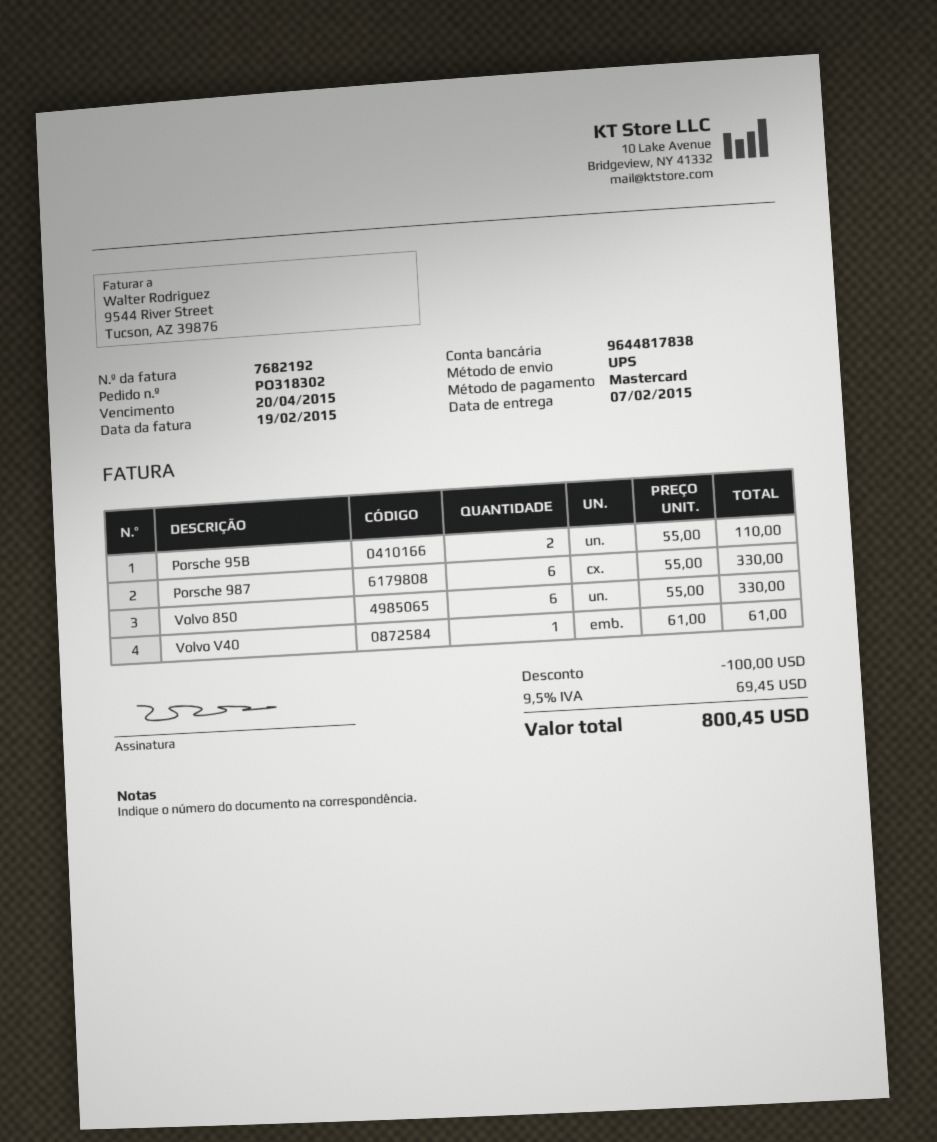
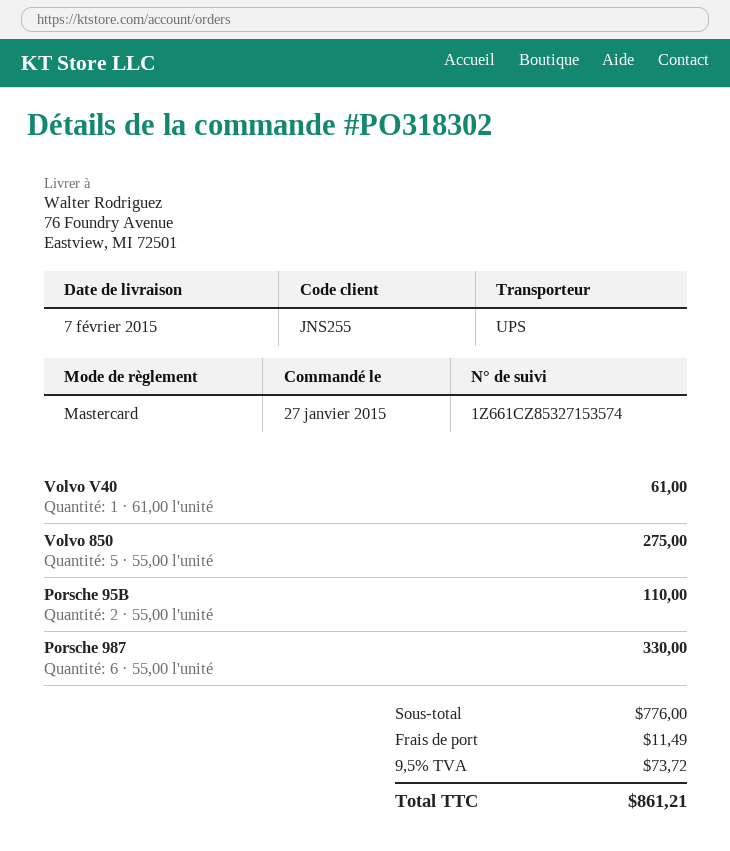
Volvo 850: 6 x 55.00 = 330.00 -> 5 x 55.00 = 275.00
discount: 100.00 -> none
shipping: none -> 11.49
tax: 9.5% = 69.45 -> 9.5% = 73.72
total: 800.45 -> 861.21

